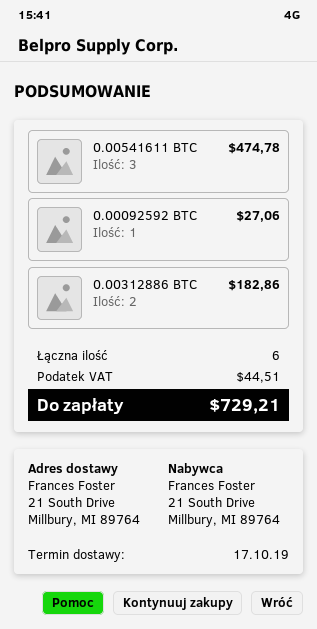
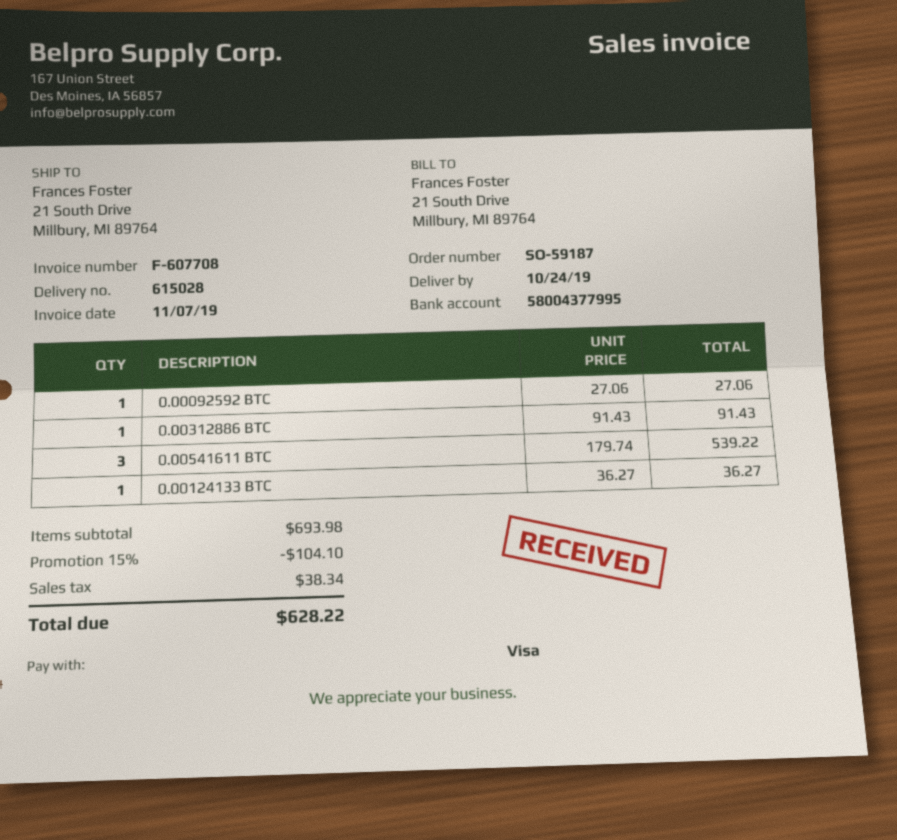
delivery date: 2019-10-17 -> 2019-10-24
0.00541611 BTC: 3 for 474.78 -> 3 for 539.22
0.00312886 BTC: 2 for 182.86 -> 1 for 91.43
0.00124133 BTC: none -> 1 for 36.27
discount: none -> 15% = 104.10
tax: 44.51 -> 38.34
total: 729.21 -> 628.22

